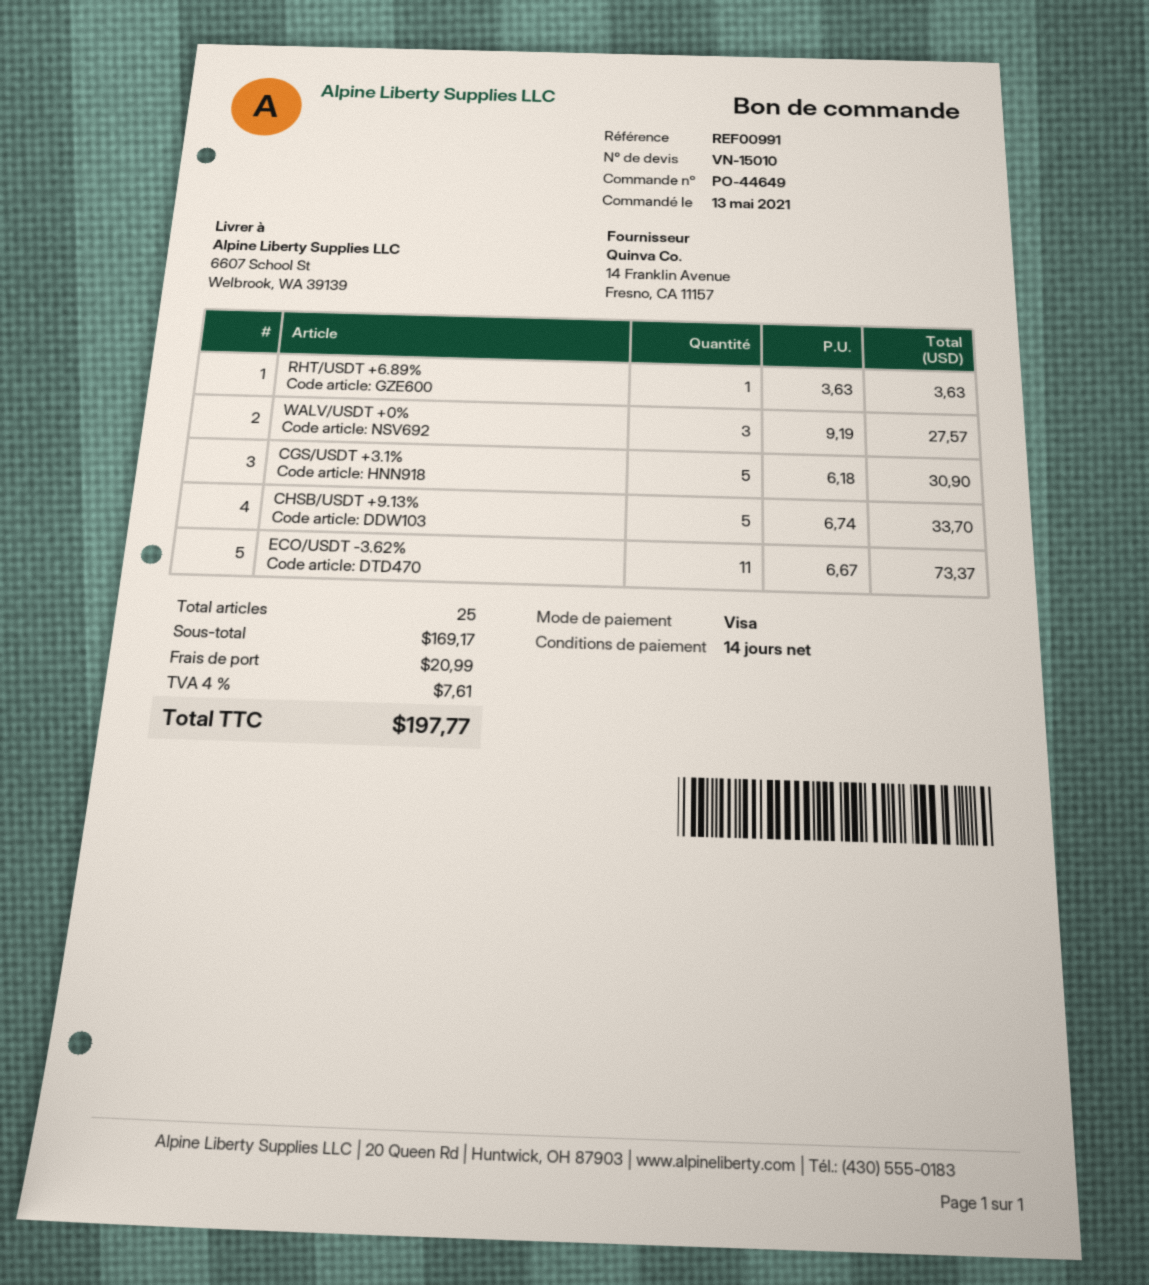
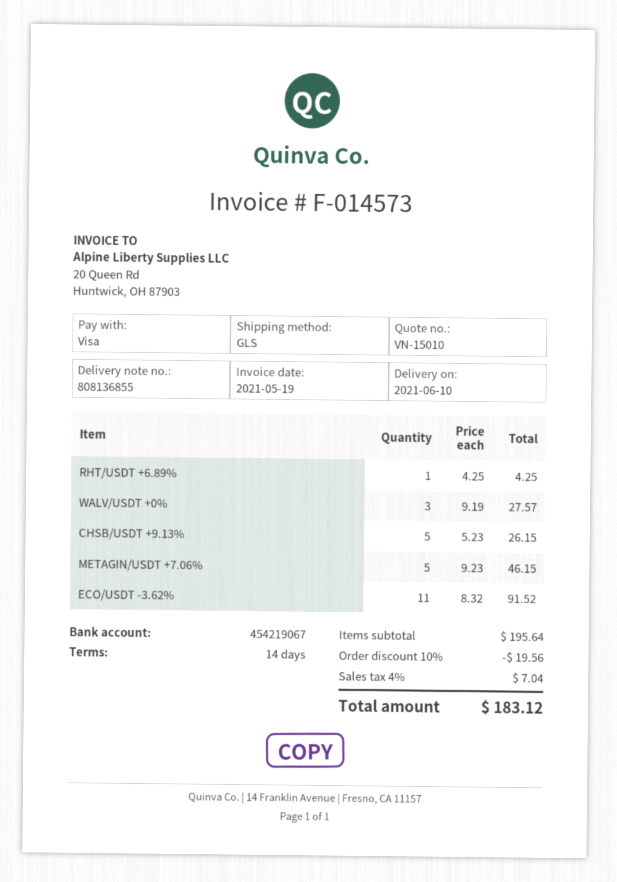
RHT/USDT +6.89%: 1 x 3.63 = 3.63 -> 1 x 4.25 = 4.25
CGS/USDT +3.1%: 5 x 6.18 = 30.90 -> none
CHSB/USDT +9.13%: 5 x 6.74 = 33.70 -> 5 x 5.23 = 26.15
ECO/USDT -3.62%: 11 x 6.67 = 73.37 -> 11 x 8.32 = 91.52
METAGIN/USDT +7.06%: none -> 5 x 9.23 = 46.15
subtotal: 169.17 -> 195.64
discount: none -> 10% = 19.56
shipping: 20.99 -> none
tax: 4% = 7.61 -> 4% = 7.04
total: 197.77 -> 183.12

